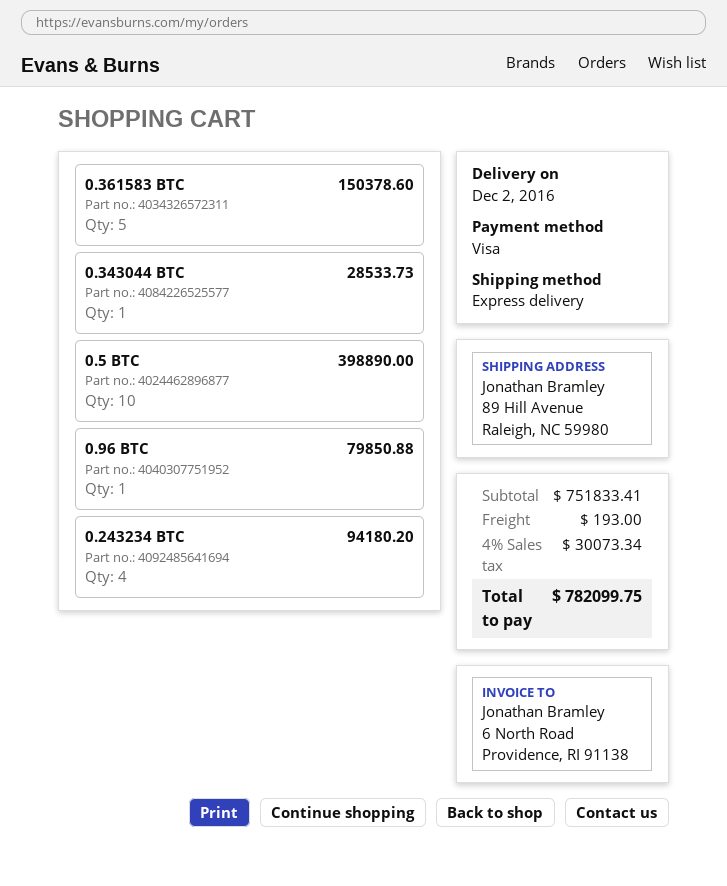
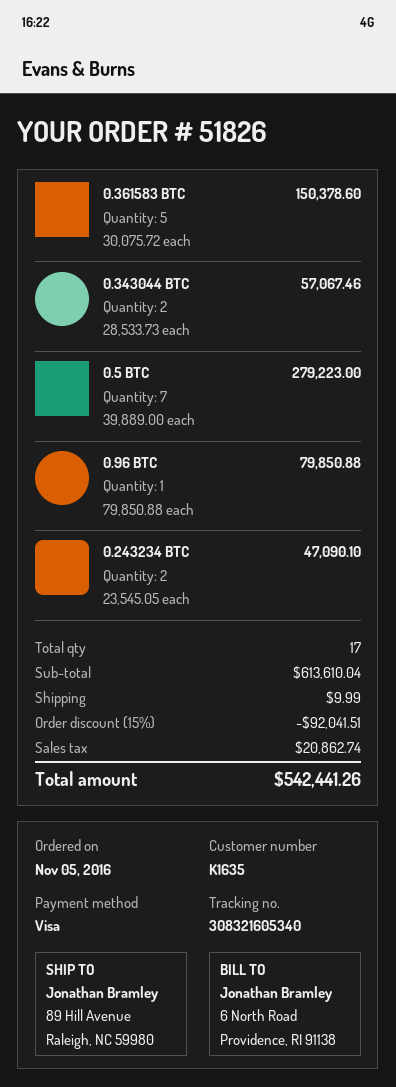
0.343044 BTC: 1 for 28533.73 -> 2 for 57067.46
0.5 BTC: 10 for 398890.00 -> 7 for 279223.00
0.243234 BTC: 4 for 94180.20 -> 2 for 47090.10
subtotal: 751833.41 -> 613610.04
discount: none -> 15% = 92041.51
shipping: 193.00 -> 9.99
tax: 30073.34 -> 20862.74
total: 782099.75 -> 542441.26

